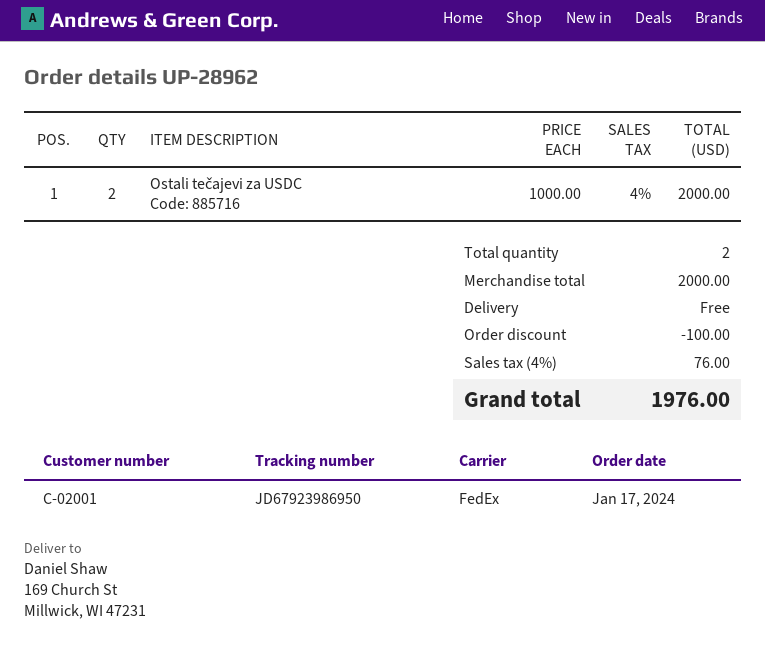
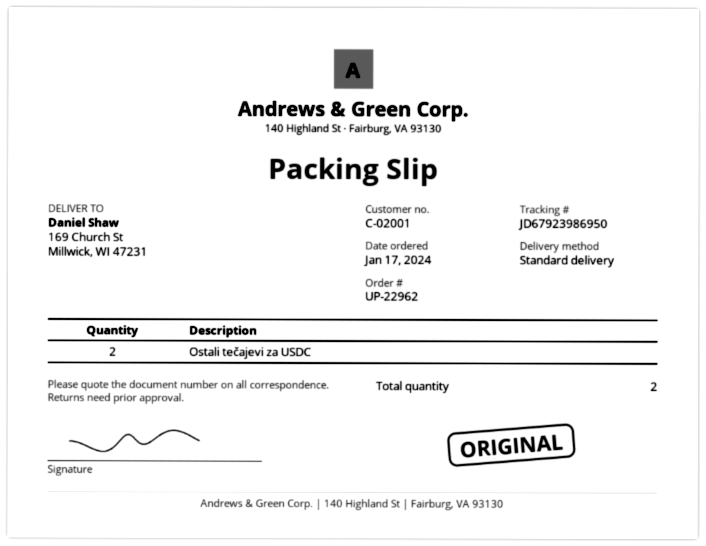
order number: UP-28962 -> UP-22962
shipping method: FedEx -> standard

